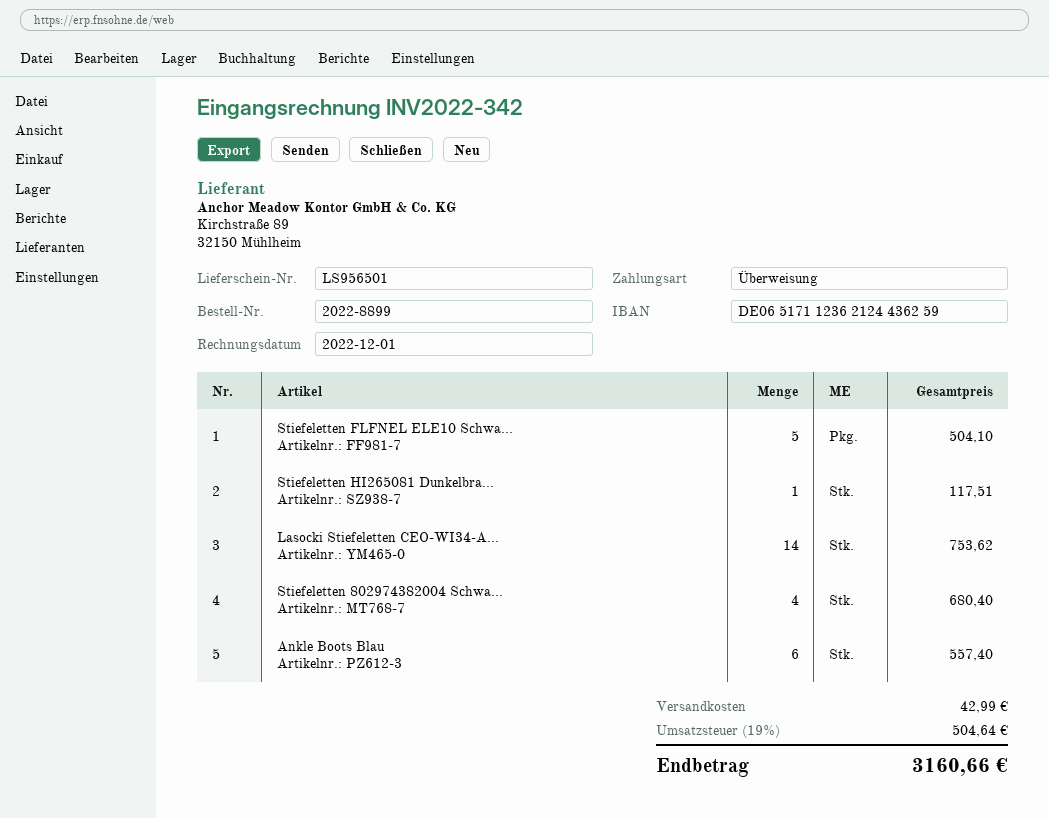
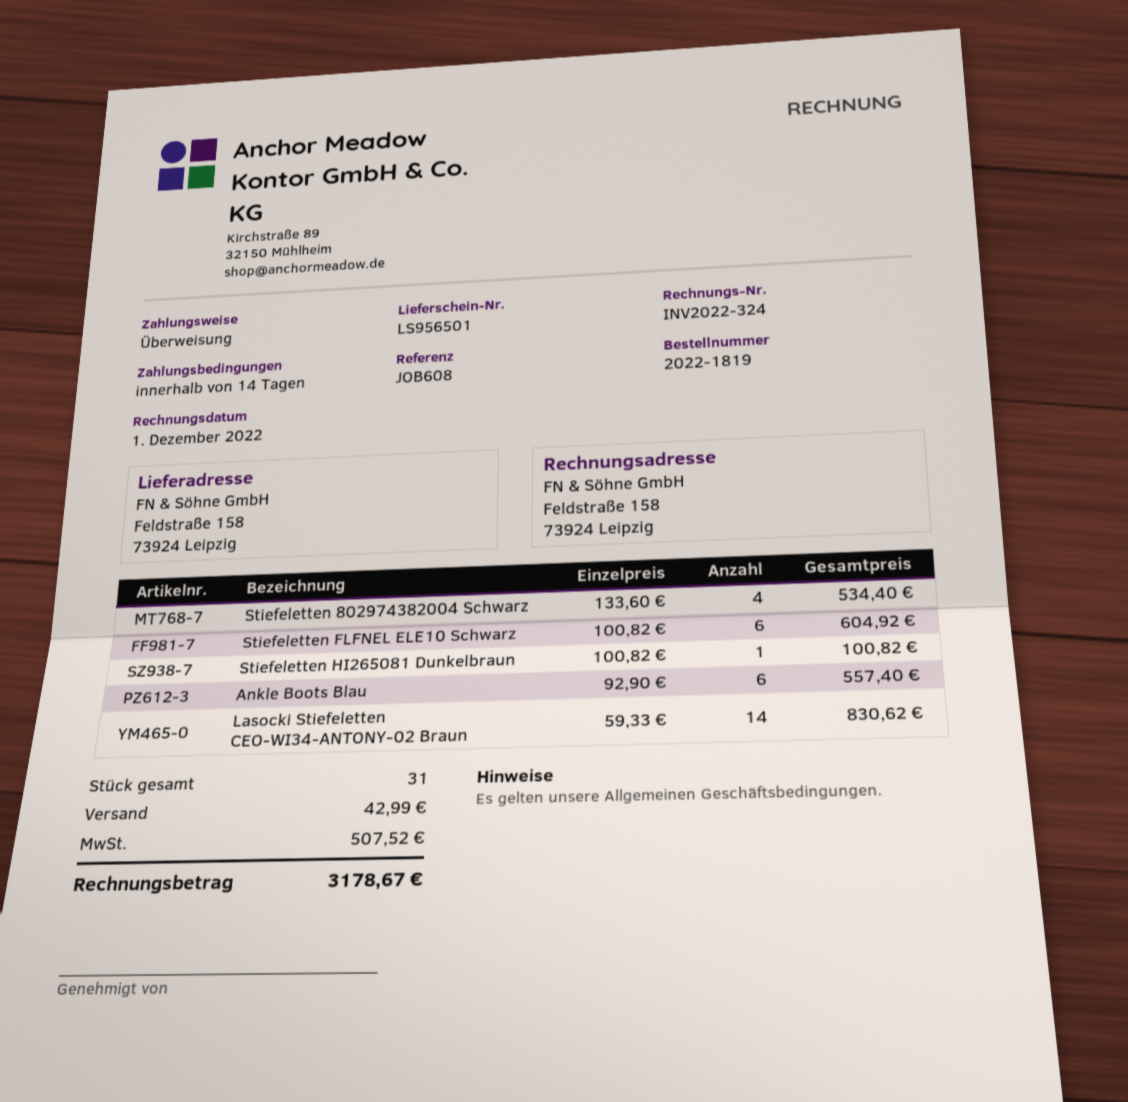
order number: 2022-8899 -> 2022-1819
invoice number: INV2022-342 -> INV2022-324
Stiefeletten FLFNEL ELE10 Schwa...: 5 for 504.10 -> 6 for 604.92
Stiefeletten HI265081 Dunkelbra...: 1 for 117.51 -> 1 for 100.82
Lasocki Stiefeletten CEO-WI34-A...: 14 for 753.62 -> 14 for 830.62
Stiefeletten 802974382004 Schwa...: 4 for 680.40 -> 4 for 534.40
tax: 504.64 -> 507.52
total: 3160.66 -> 3178.67

